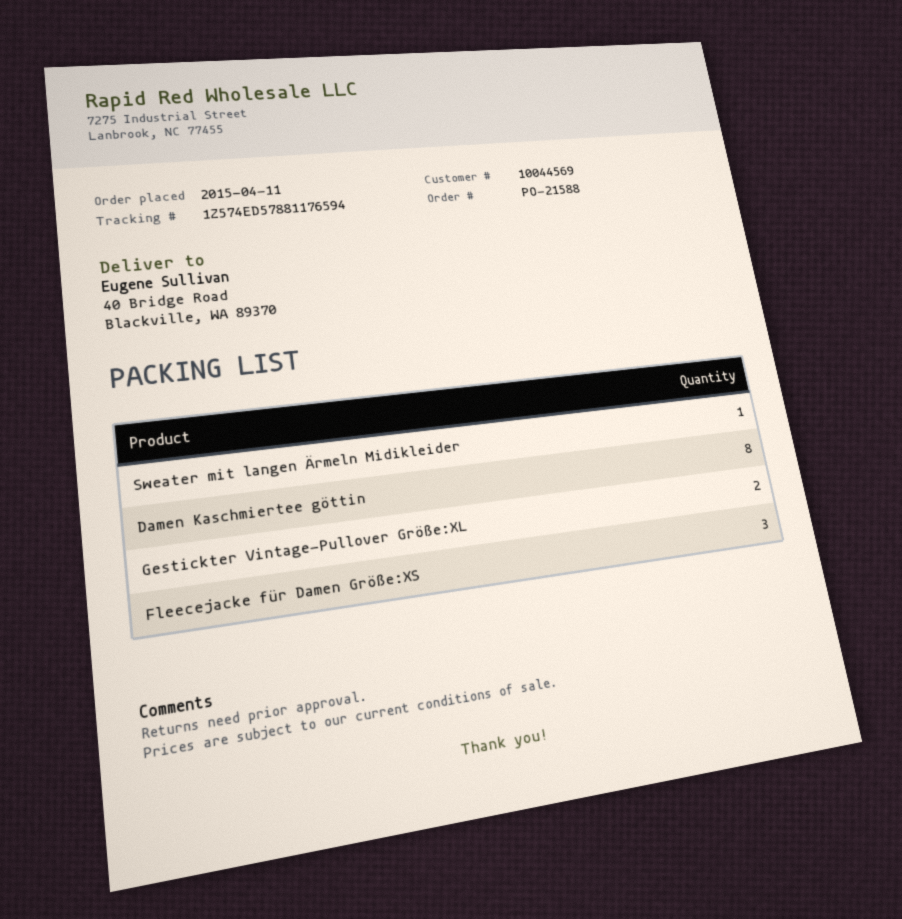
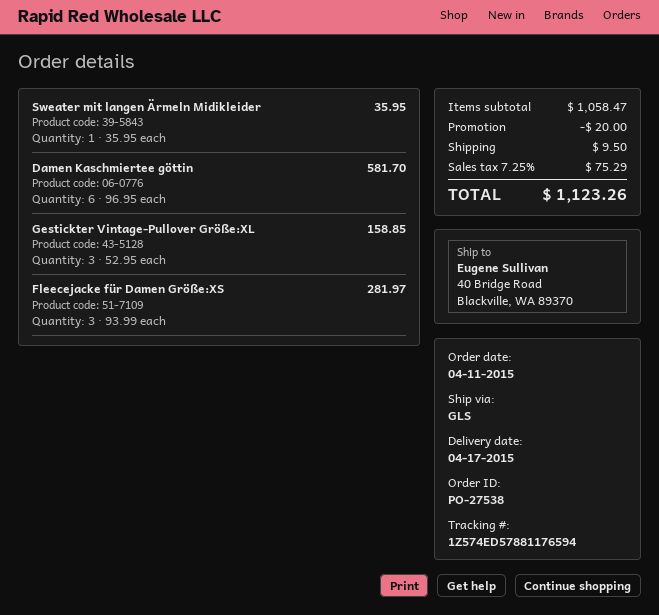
order number: PO-21588 -> PO-27538
Damen Kaschmiertee göttin: 8 -> 6
Gestickter Vintage-Pullover Größe:XL: 2 -> 3

